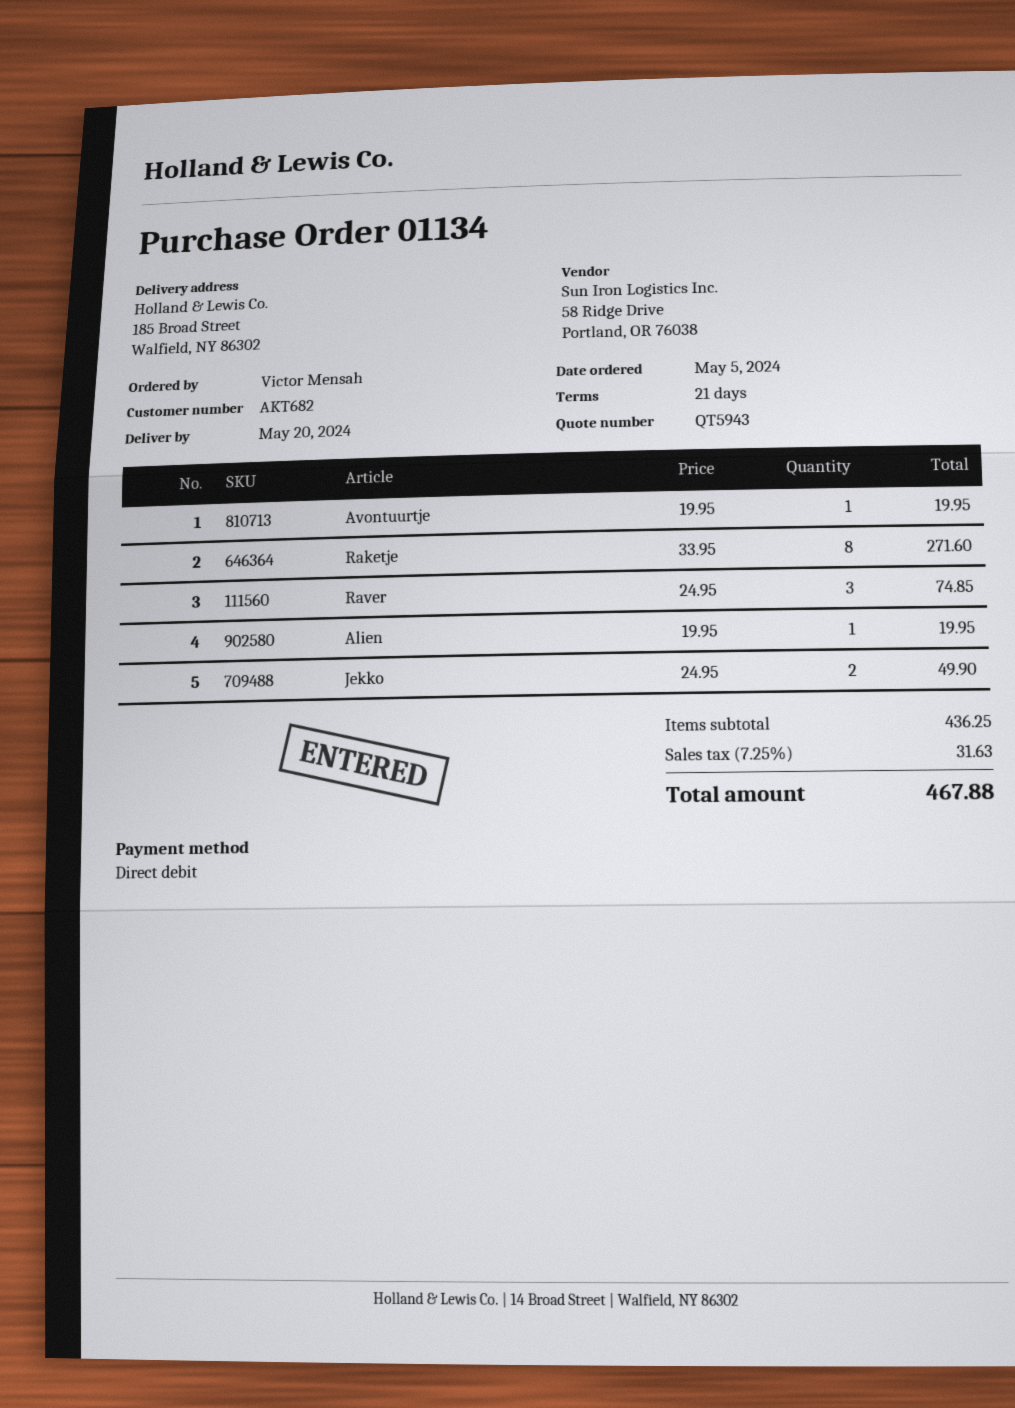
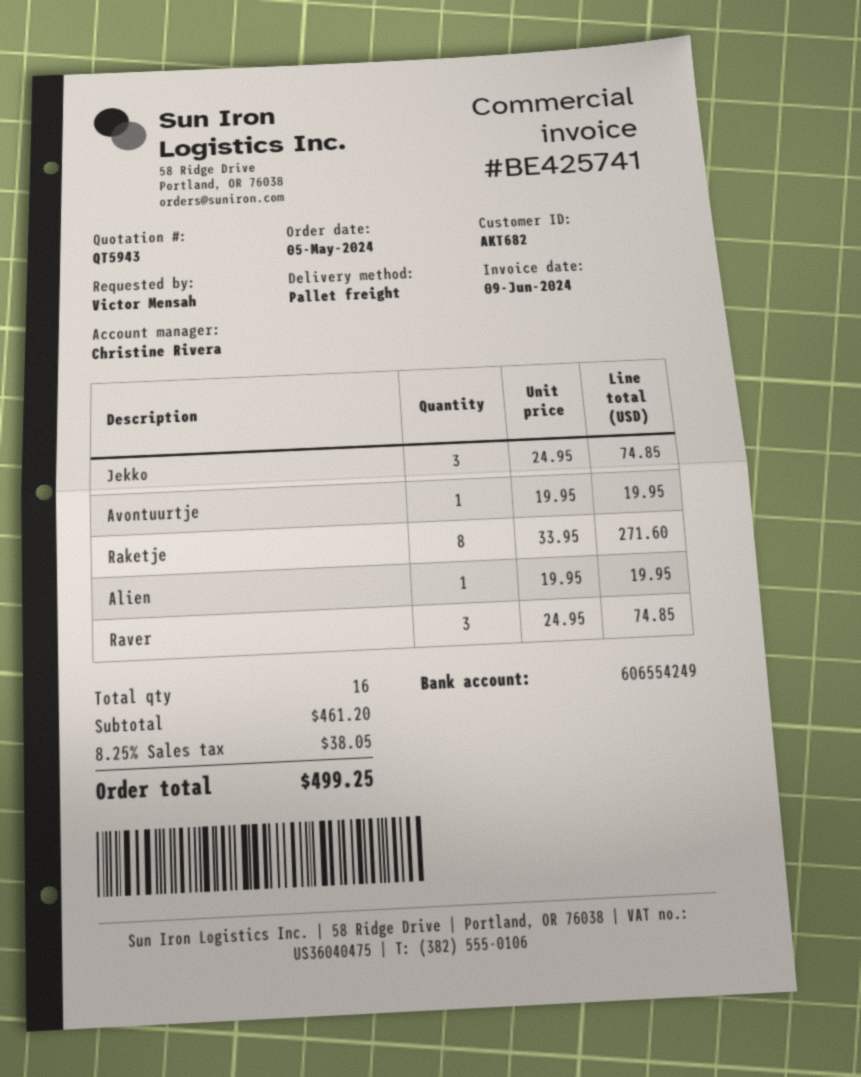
Jekko: 2 x 24.95 = 49.90 -> 3 x 24.95 = 74.85
subtotal: 436.25 -> 461.20
tax: 7.25% = 31.63 -> 8.25% = 38.05
total: 467.88 -> 499.25

